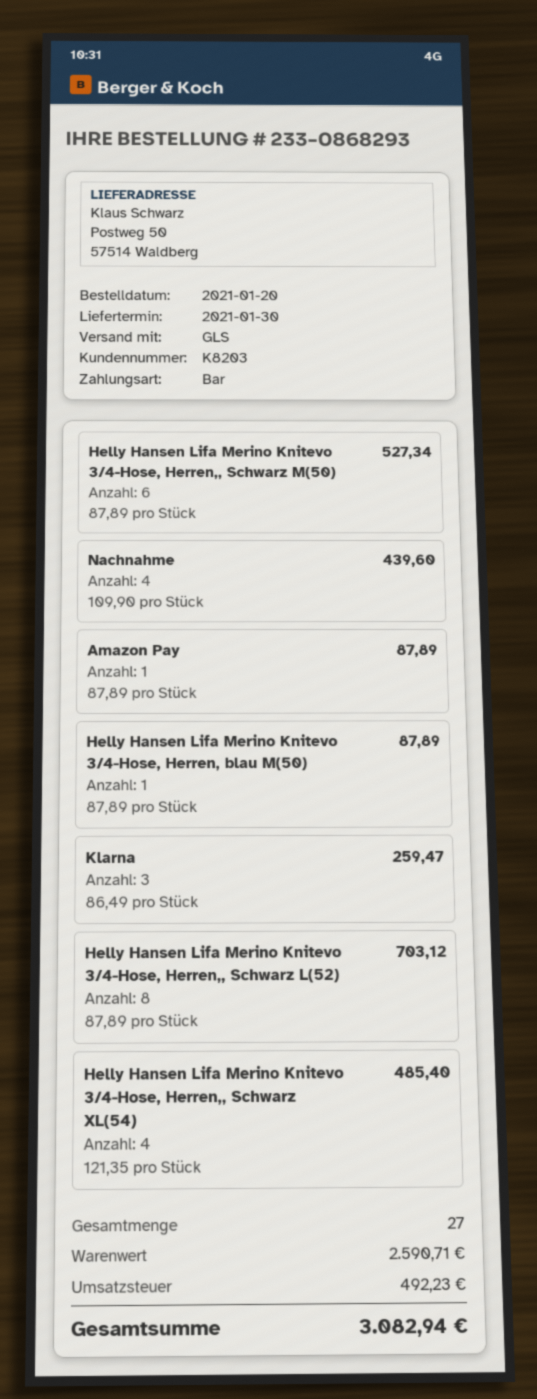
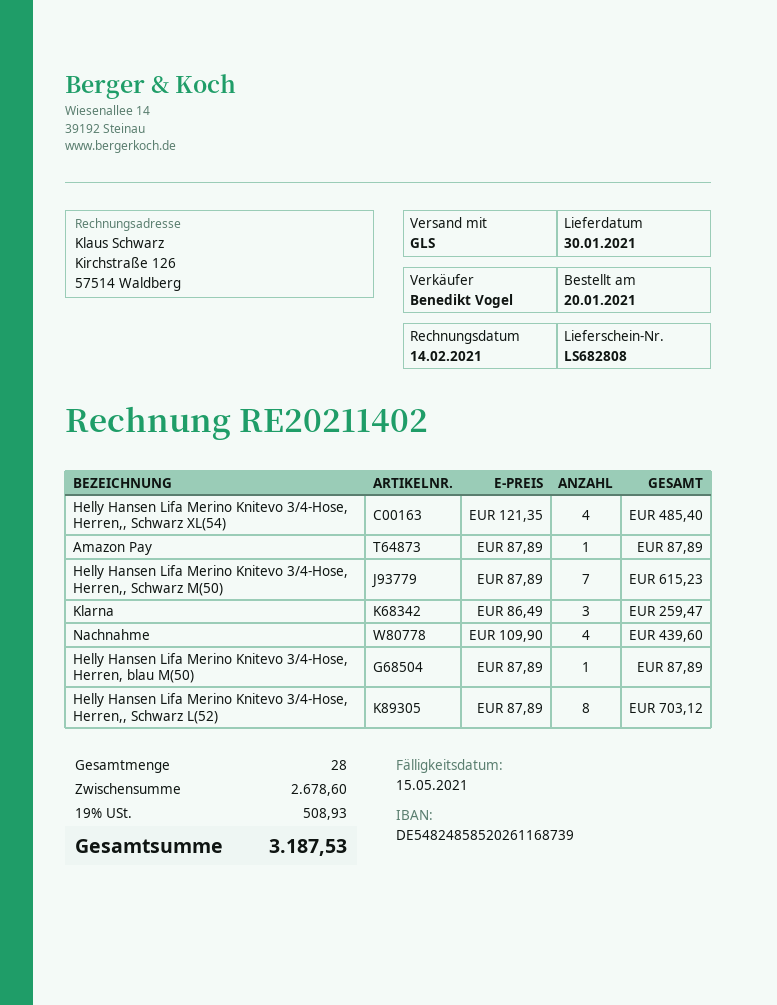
Helly Hansen Lifa Merino Knitevo 3/4-Hose, Herren,, Schwarz M(50): 6 x 87.89 = 527.34 -> 7 x 87.89 = 615.23
total quantity: 27 -> 28
subtotal: 2590.71 -> 2678.60
tax: 492.23 -> 508.93
total: 3082.94 -> 3187.53

